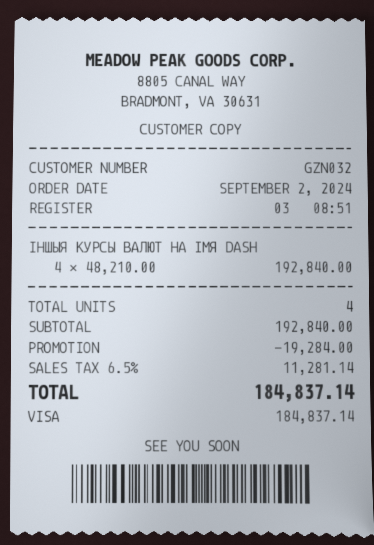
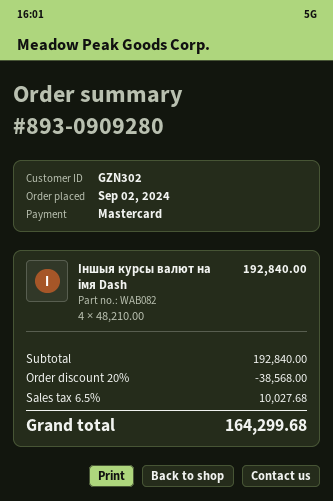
customer number: GZN032 -> GZN302
payment method: Visa -> Mastercard
discount: 19284.00 -> 38568.00
tax: 6.5% = 11281.14 -> 6.5% = 10027.68
total: 184837.14 -> 164299.68

